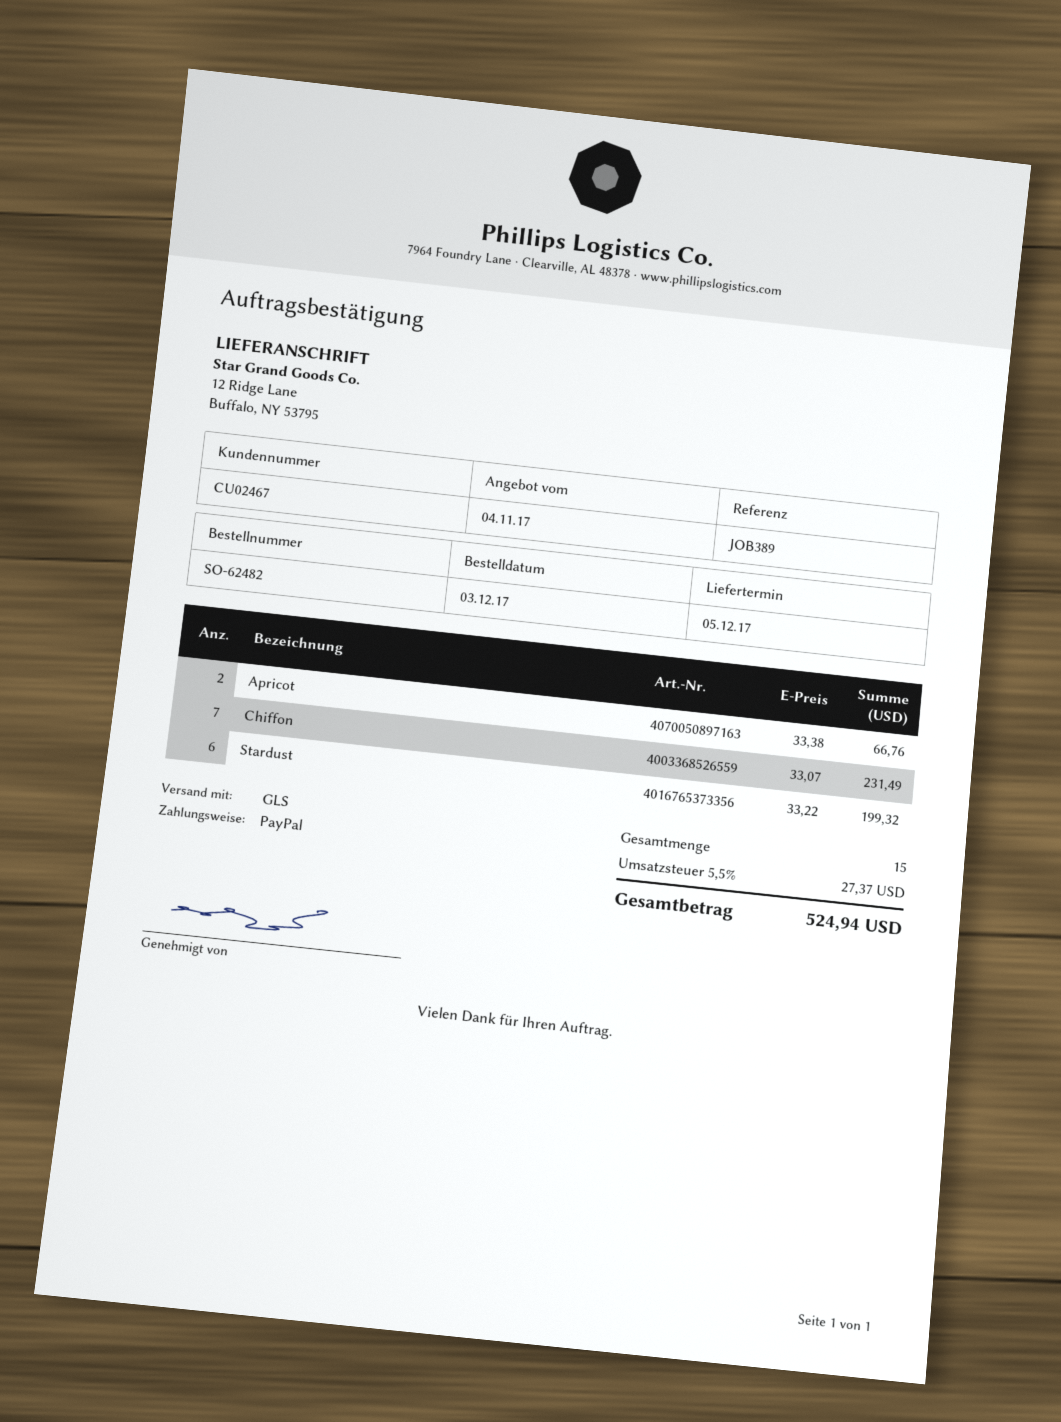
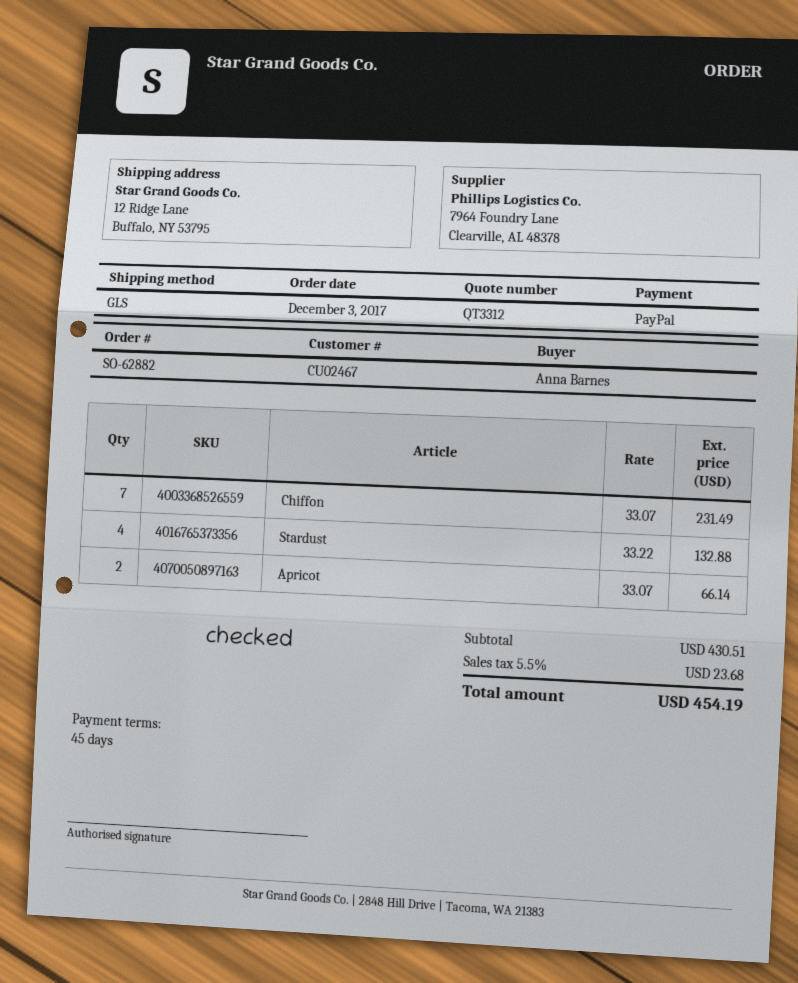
order number: SO-62482 -> SO-62882
Apricot: 2 x 33.38 = 66.76 -> 2 x 33.07 = 66.14
Stardust: 6 x 33.22 = 199.32 -> 4 x 33.22 = 132.88
tax: 5.5% = 27.37 -> 5.5% = 23.68
total: 524.94 -> 454.19

